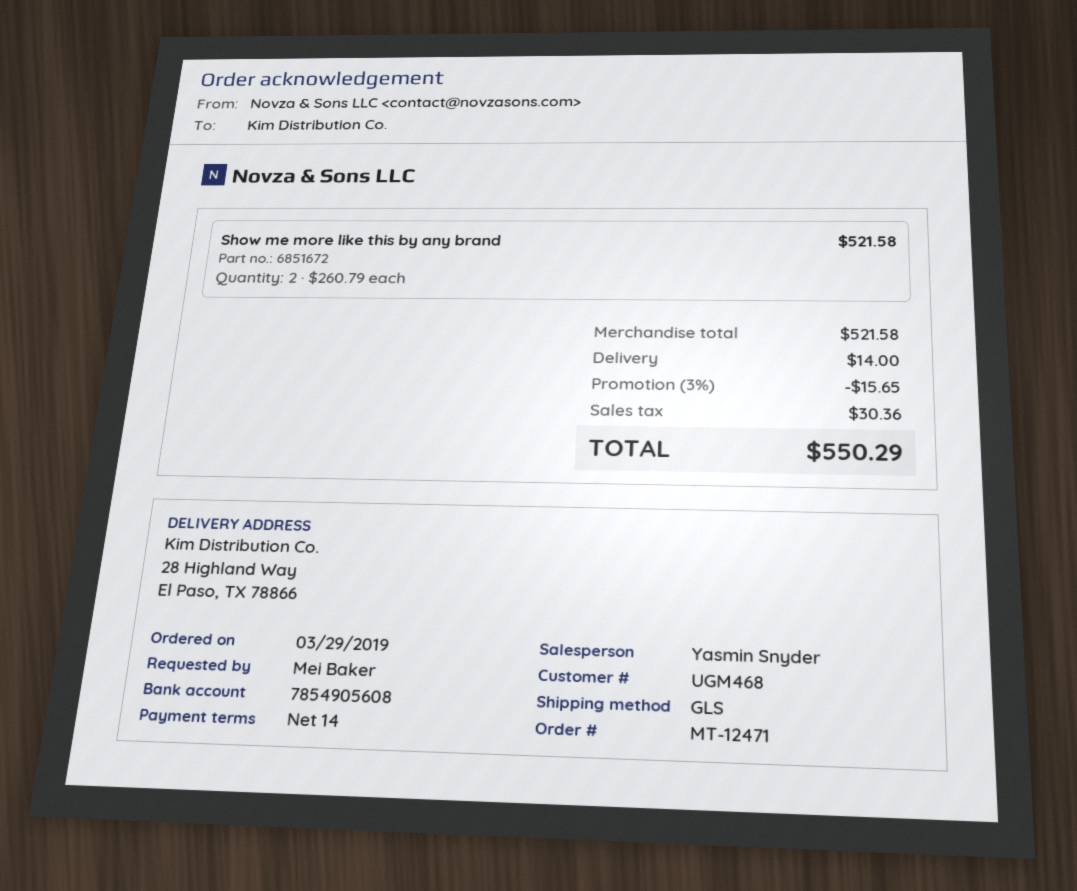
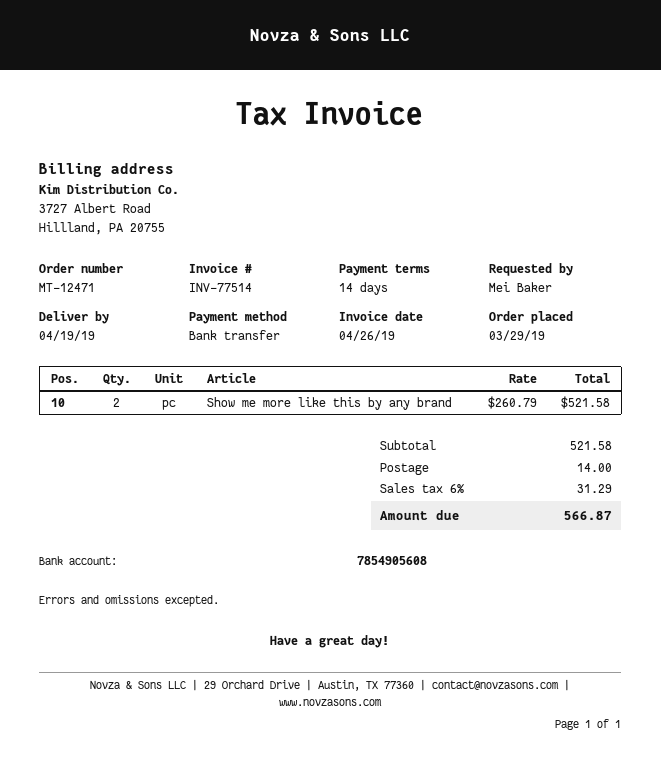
discount: 3% = 15.65 -> none
tax: 30.36 -> 31.29
total: 550.29 -> 566.87

